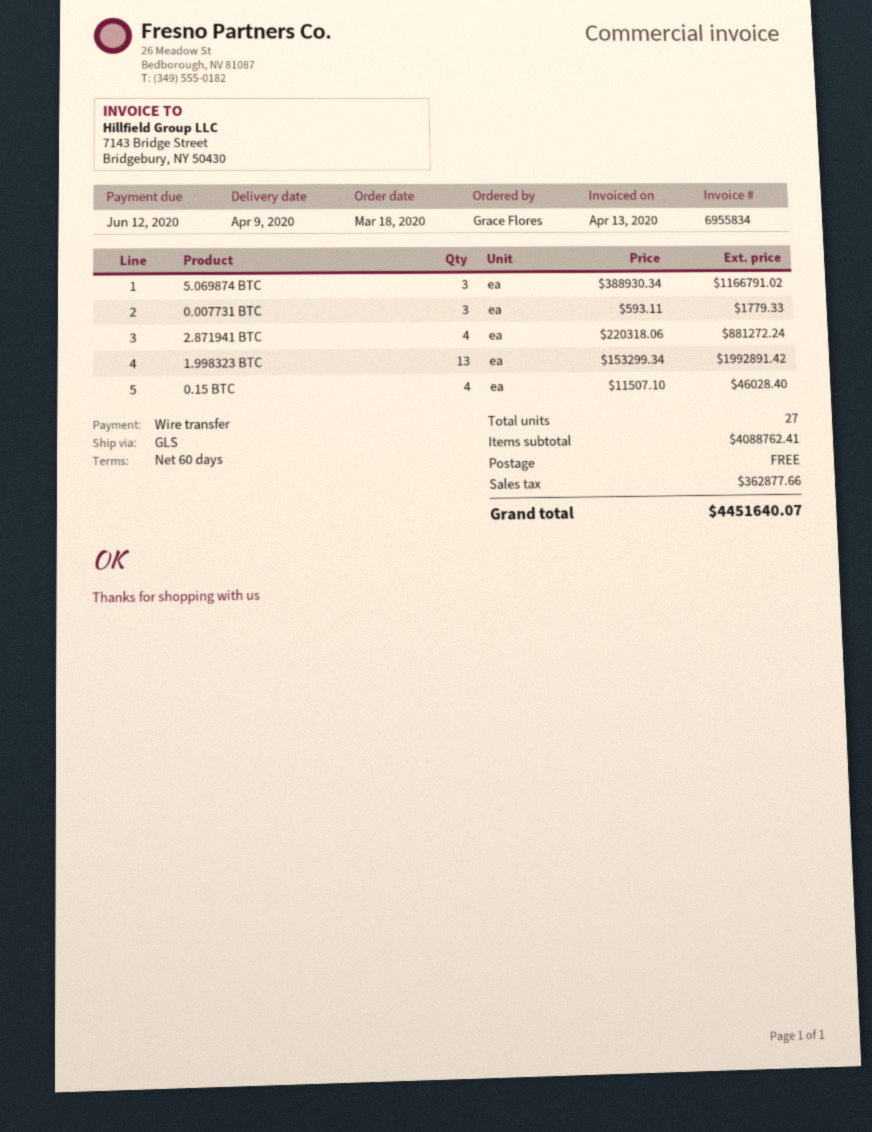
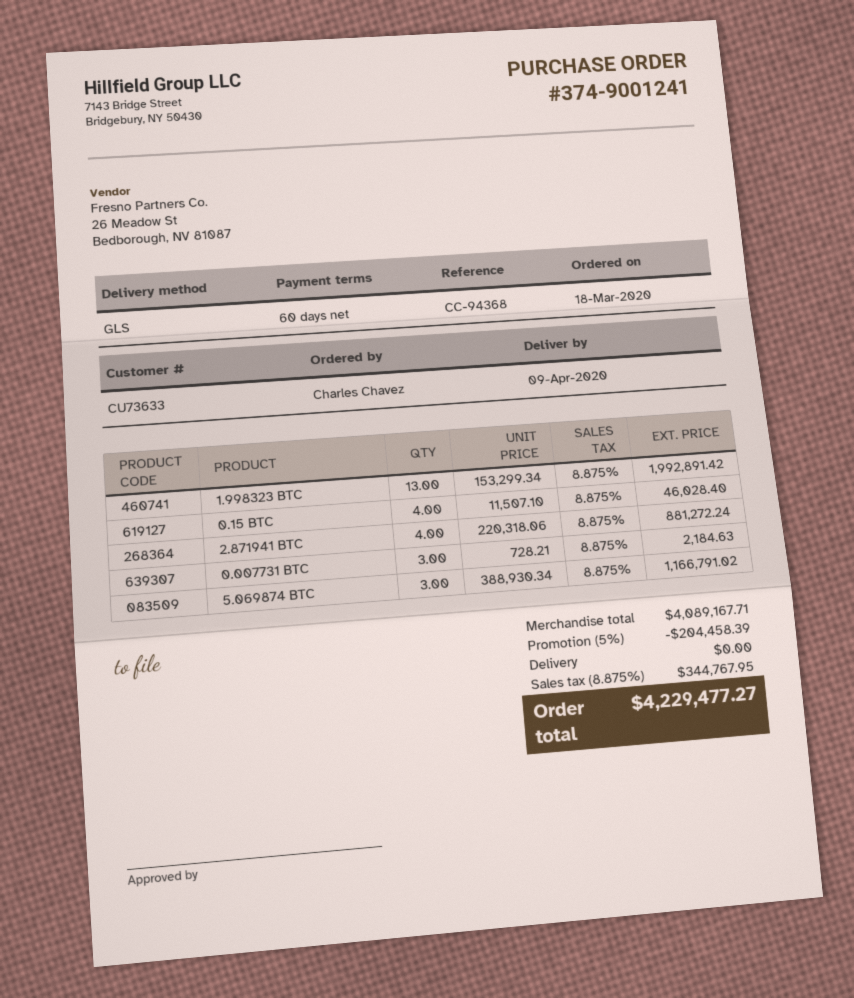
ordered by: Grace Flores -> Charles Chavez
0.007731 BTC: 3 x 593.11 = 1779.33 -> 3 x 728.21 = 2184.63
subtotal: 4088762.41 -> 4089167.71
discount: none -> 5% = 204458.39
tax: 362877.66 -> 344767.95
total: 4451640.07 -> 4229477.27

